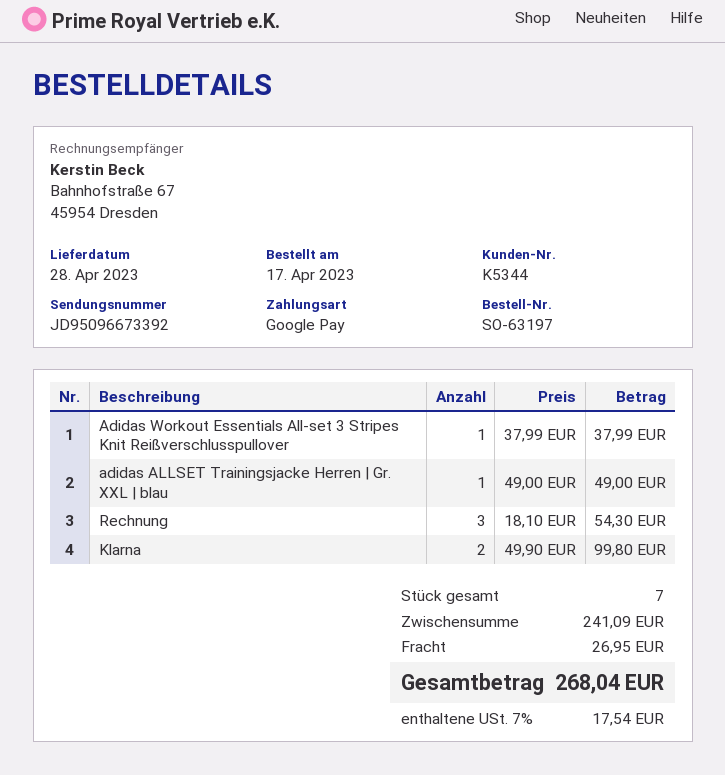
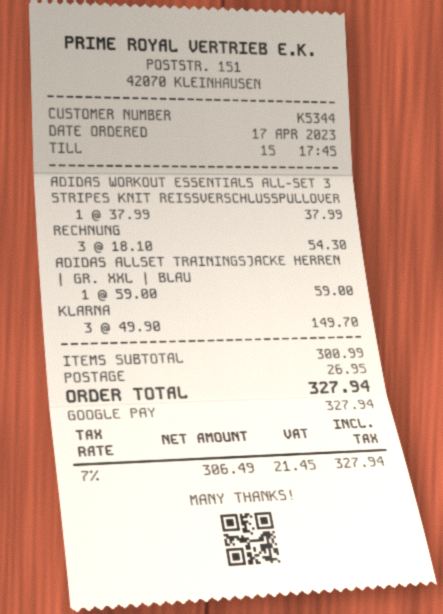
adidas ALLSET Trainingsjacke Herren | Gr. XXL | blau: 1 x 49.00 = 49.00 -> 1 x 59.00 = 59.00
Klarna: 2 x 49.90 = 99.80 -> 3 x 49.90 = 149.70
subtotal: 241.09 -> 300.99
tax: 7% = 17.54 -> 7% = 21.45
total: 268.04 -> 327.94

